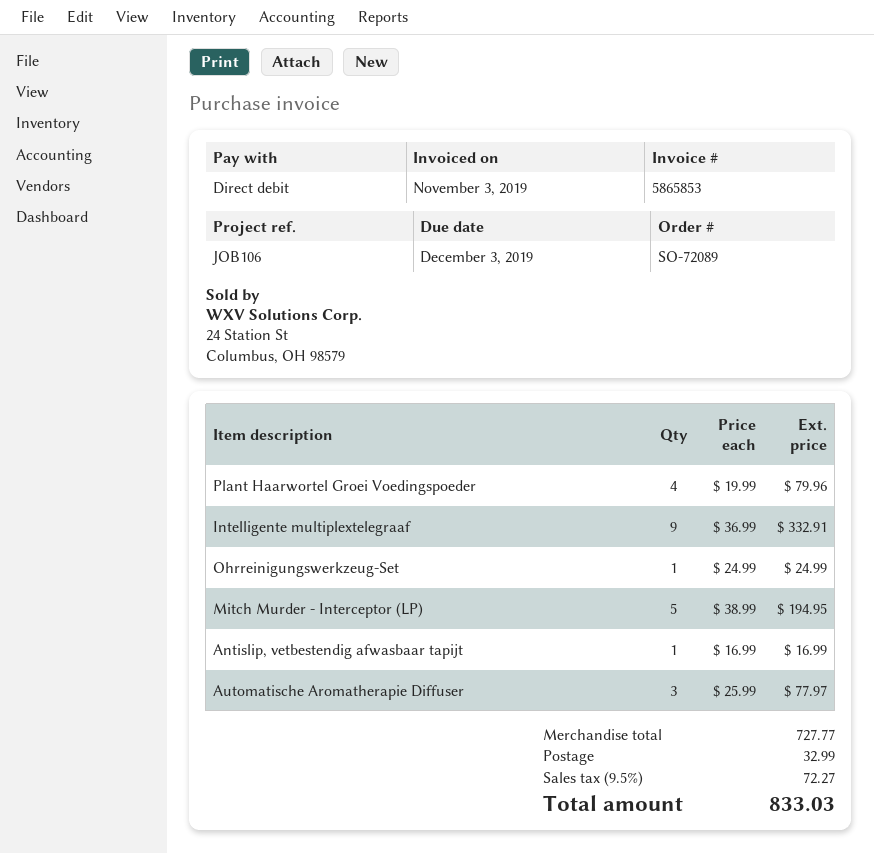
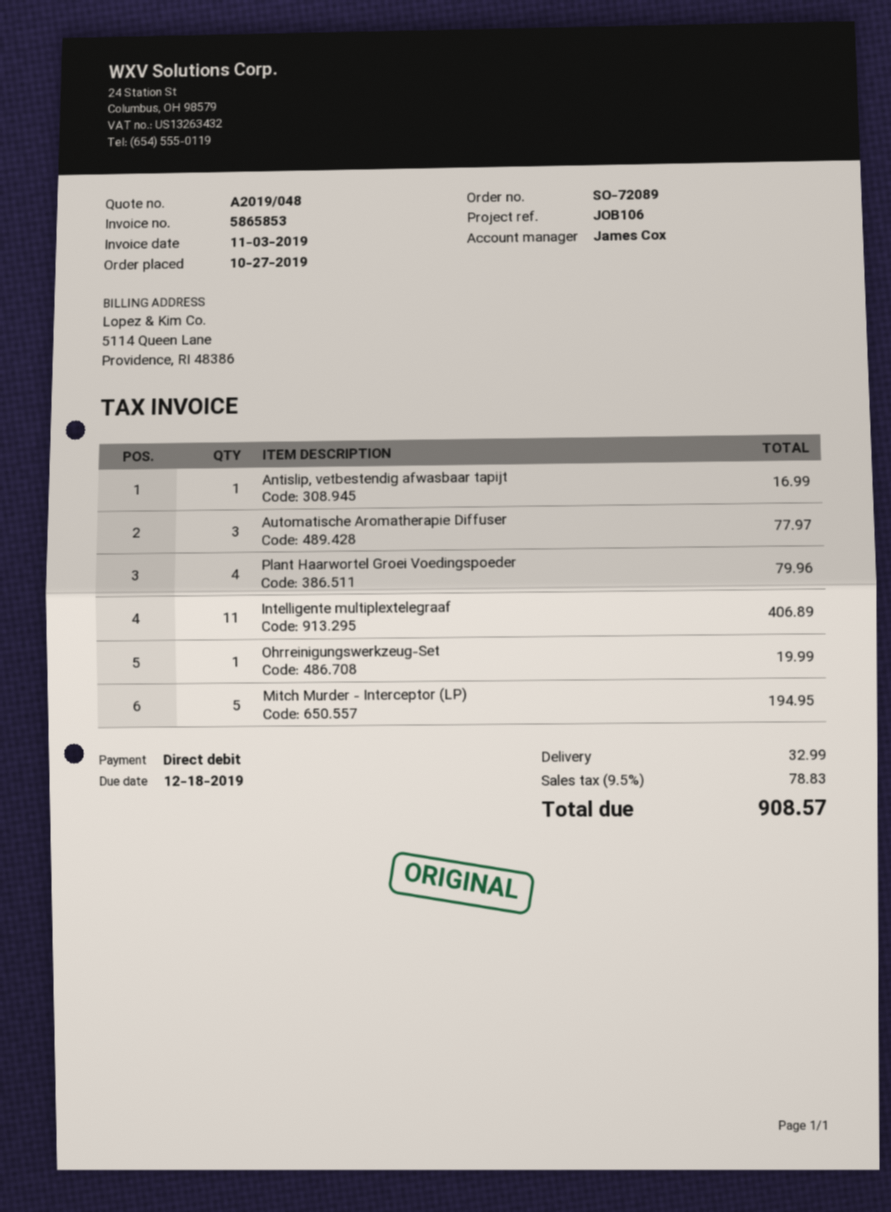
due date: 2019-12-03 -> 2019-12-18
Intelligente multiplextelegraaf: 9 for 332.91 -> 11 for 406.89
Ohrreinigungswerkzeug-Set: 1 for 24.99 -> 1 for 19.99
tax: 9.5% = 72.27 -> 9.5% = 78.83
total: 833.03 -> 908.57

